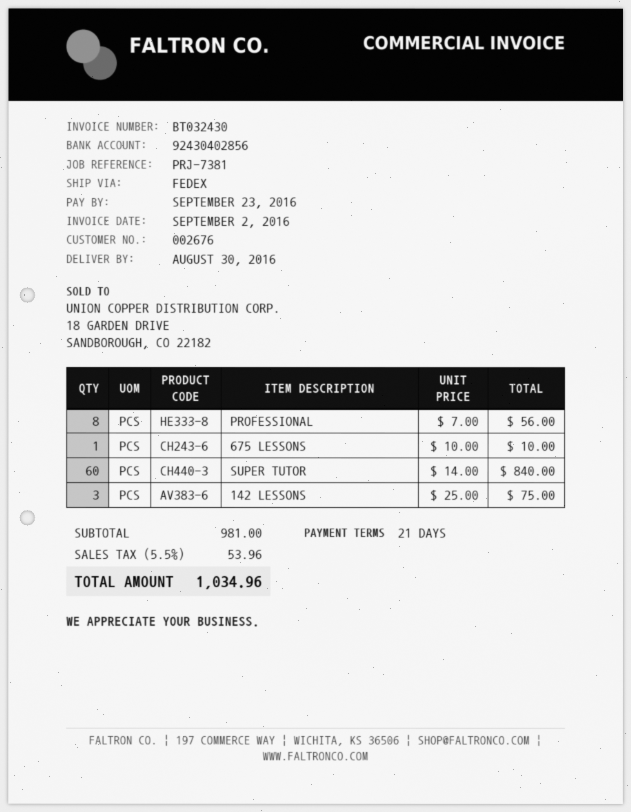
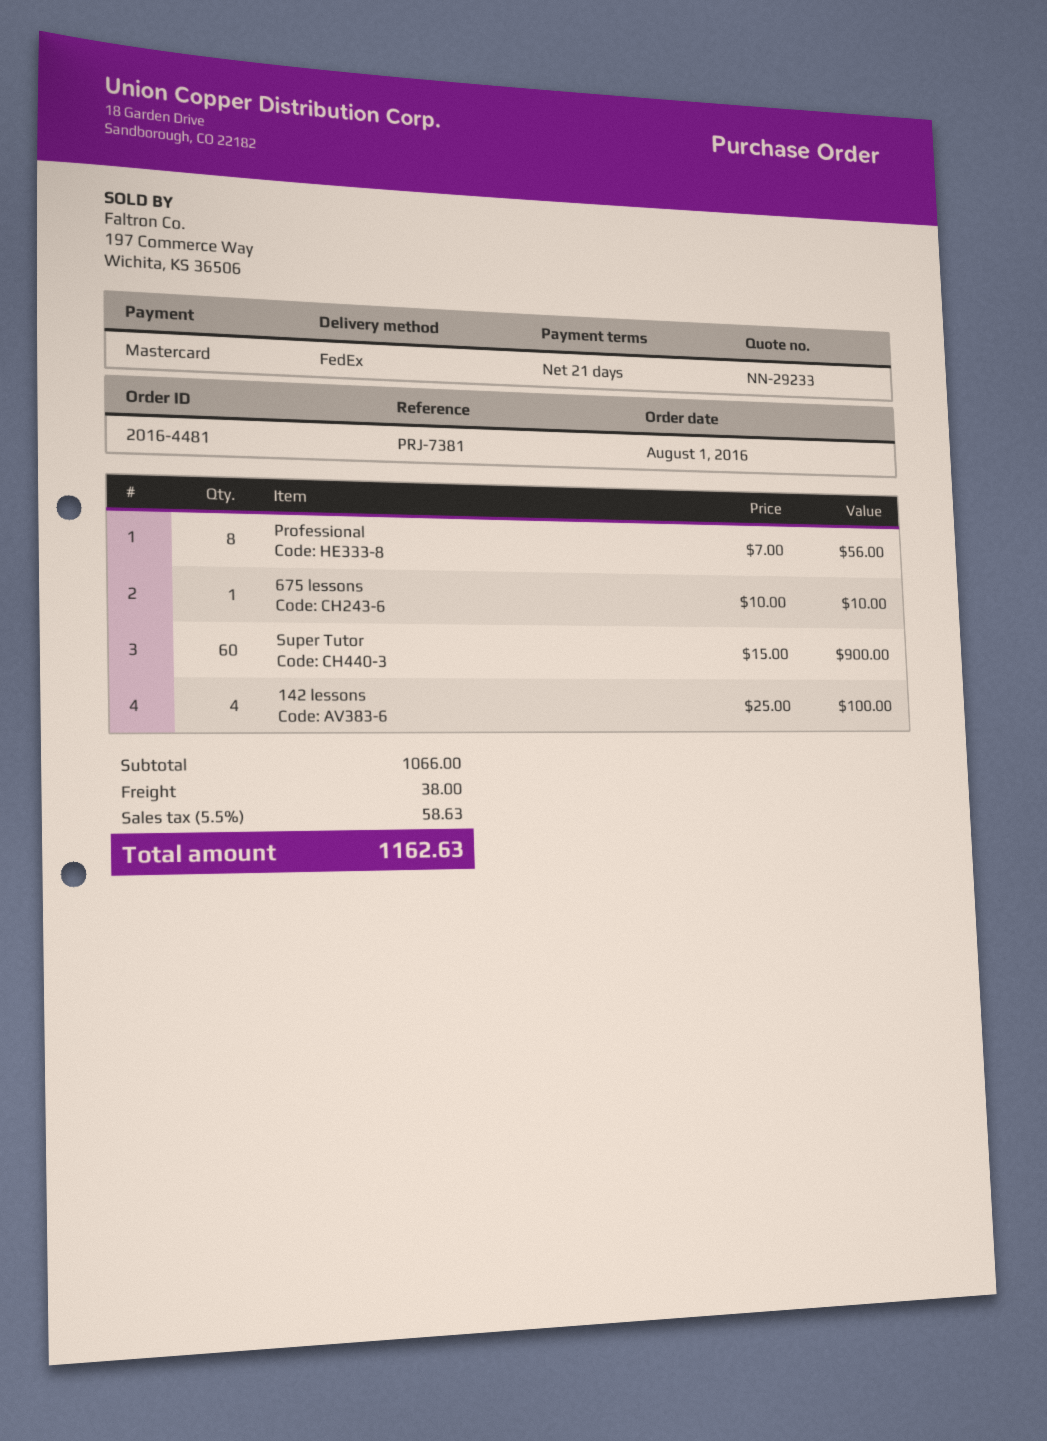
SUPER TUTOR: 60 x 14.00 = 840.00 -> 60 x 15.00 = 900.00
142 LESSONS: 3 x 25.00 = 75.00 -> 4 x 25.00 = 100.00
subtotal: 981.00 -> 1066.00
shipping: none -> 38.00
tax: 5.5% = 53.96 -> 5.5% = 58.63
total: 1034.96 -> 1162.63

